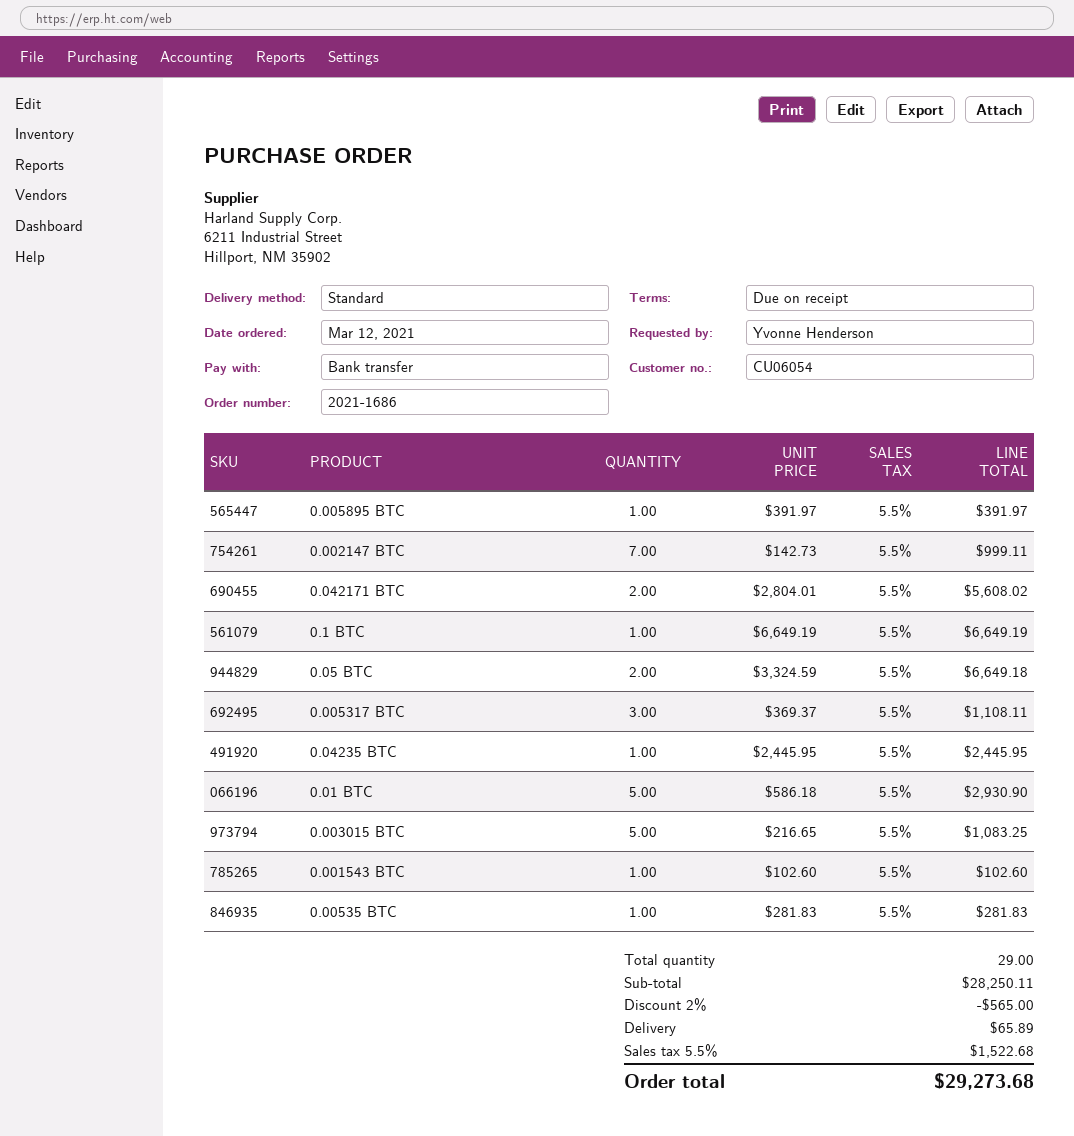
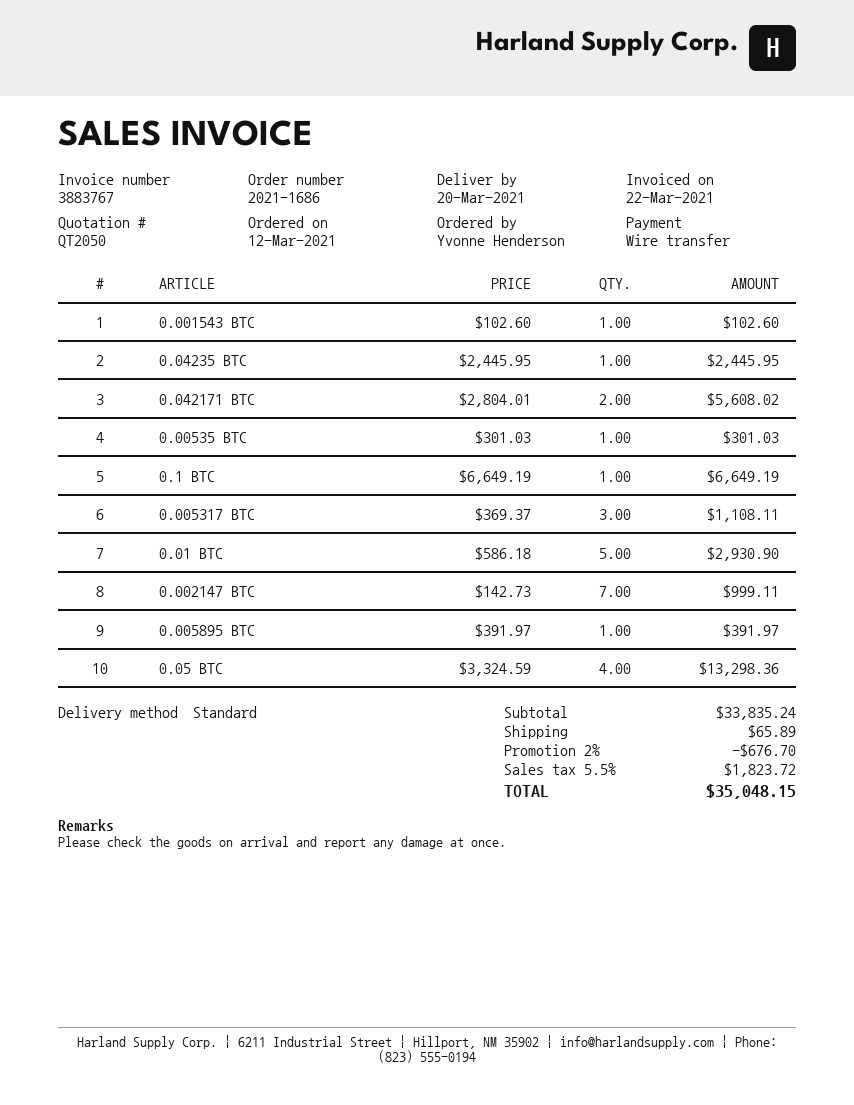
0.05 BTC: 2 x 3324.59 = 6649.18 -> 4 x 3324.59 = 13298.36
0.003015 BTC: 5 x 216.65 = 1083.25 -> none
0.00535 BTC: 1 x 281.83 = 281.83 -> 1 x 301.03 = 301.03
subtotal: 28250.11 -> 33835.24
discount: 2% = 565.00 -> 2% = 676.70
tax: 5.5% = 1522.68 -> 5.5% = 1823.72
total: 29273.68 -> 35048.15

